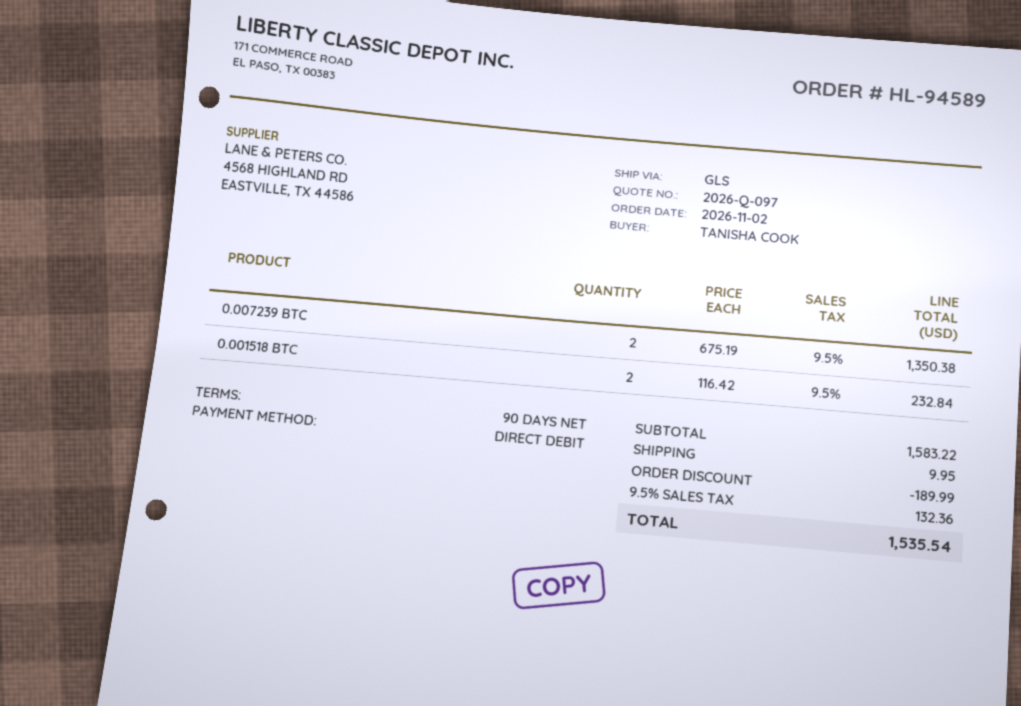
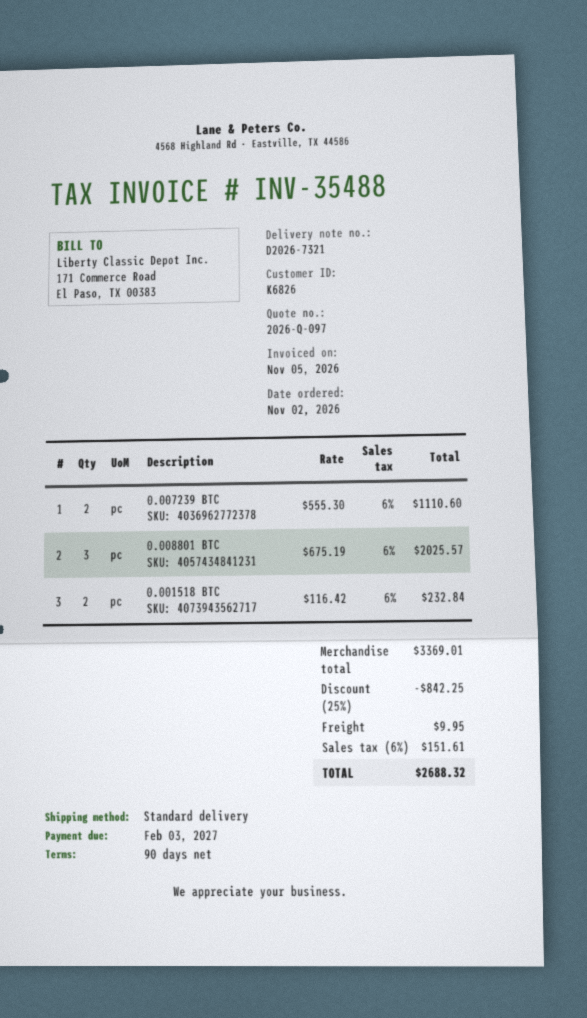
shipping method: GLS -> standard
0.007239 BTC: 2 x 675.19 = 1350.38 -> 2 x 555.30 = 1110.60
0.008801 BTC: none -> 3 x 675.19 = 2025.57
subtotal: 1583.22 -> 3369.01
discount: 189.99 -> 842.25
tax: 9.5% = 132.36 -> 6% = 151.61
total: 1535.54 -> 2688.32

